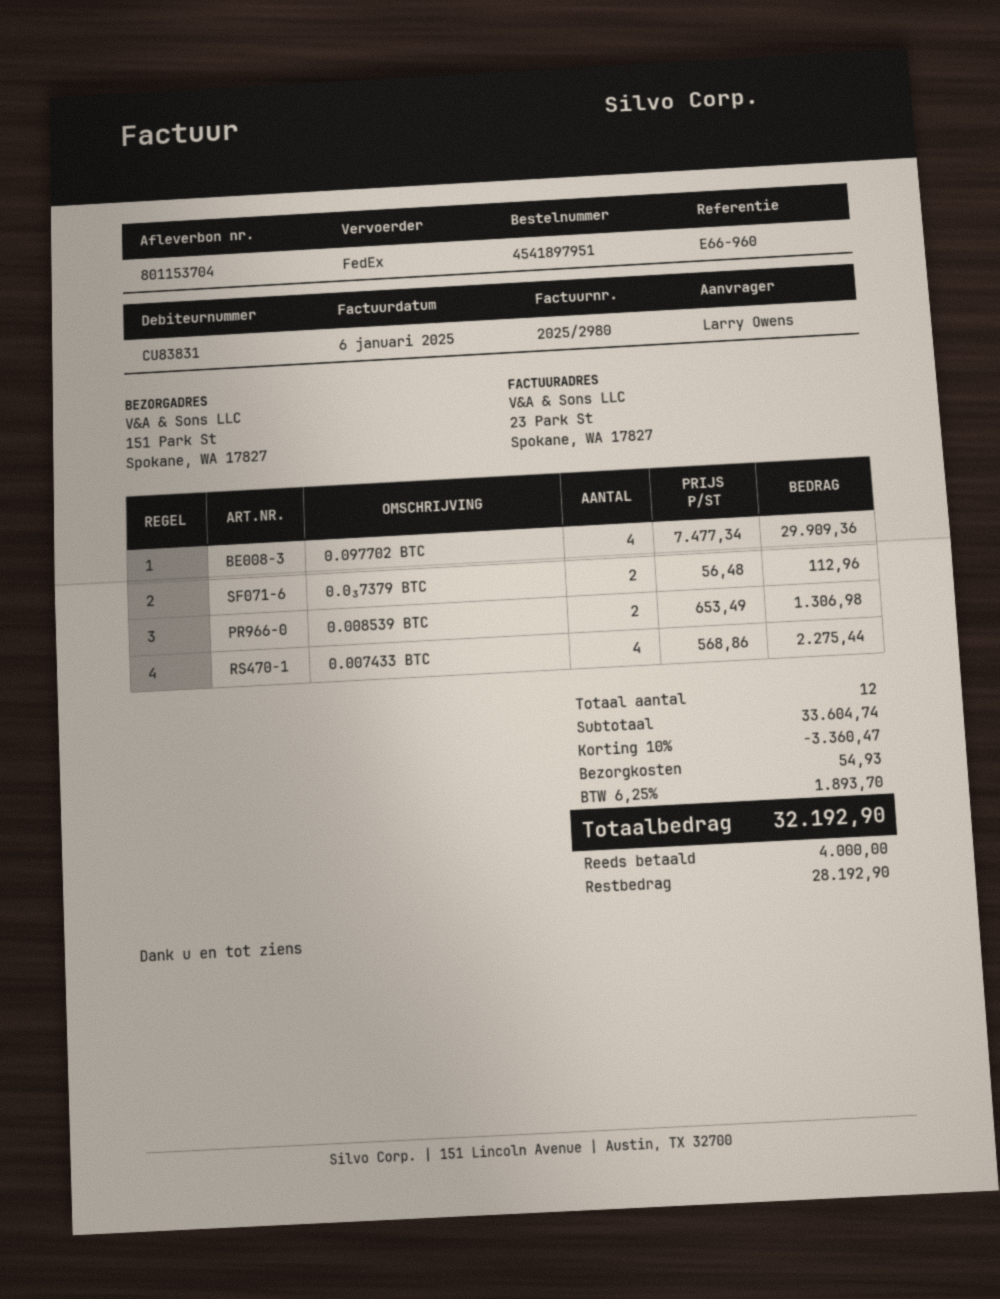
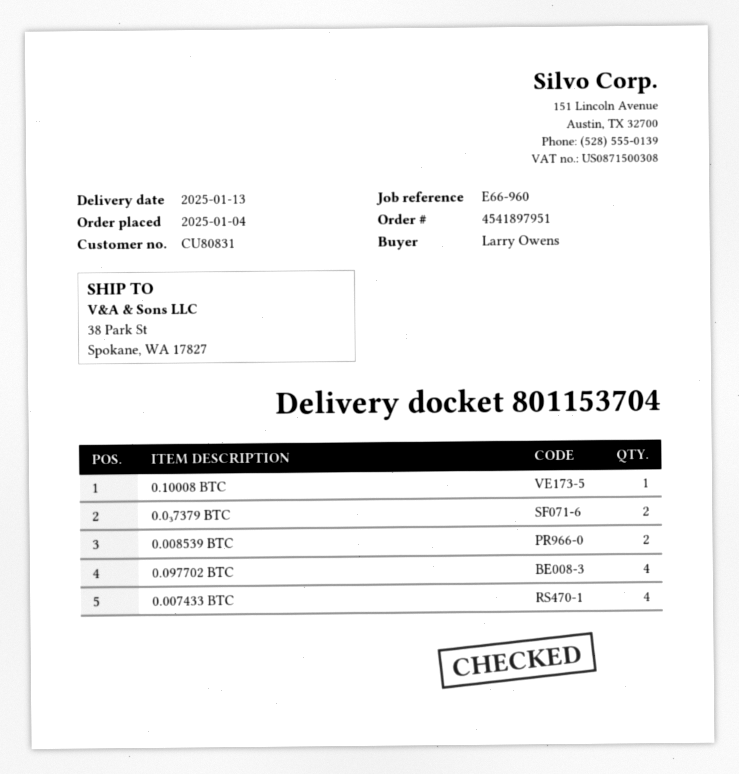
customer number: CU83831 -> CU80831
ship to: 151 Park St, Spokane, WA 17827 -> 38 Park St, Spokane, WA 17827
0.10008 BTC: none -> 1

